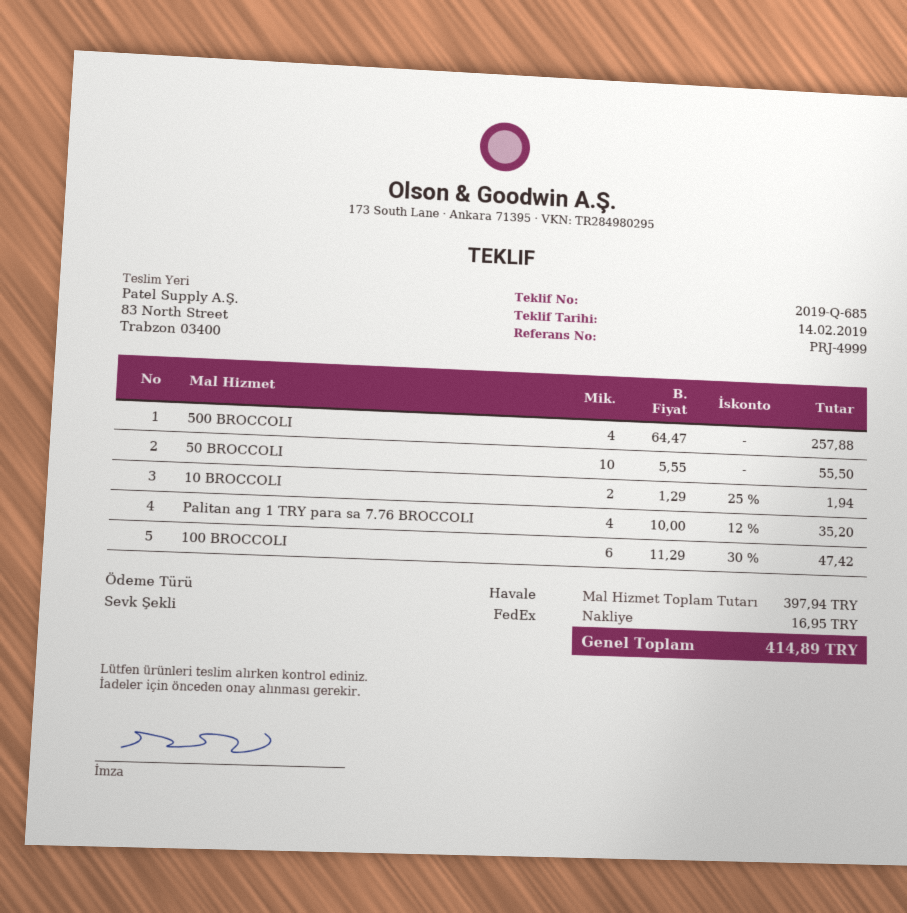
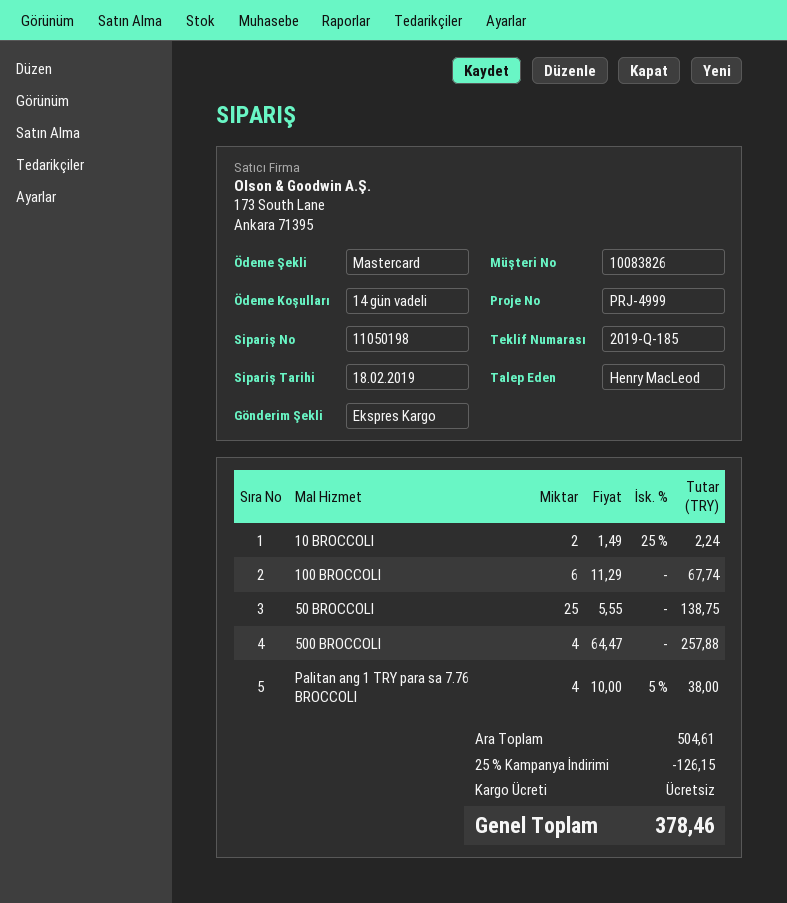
quote number: 2019-Q-685 -> 2019-Q-185
payment method: bank transfer -> Mastercard
shipping method: FedEx -> express
50 BROCCOLI: 10 x 5.55 = 55.50 -> 25 x 5.55 = 138.75
10 BROCCOLI: 2 x 1.29 - 25% = 1.94 -> 2 x 1.49 - 25% = 2.24
Palitan ang 1 TRY para sa 7.76 BROCCOLI: 4 x 10.00 - 12% = 35.20 -> 4 x 10.00 - 5% = 38.00
100 BROCCOLI: 6 x 11.29 - 30% = 47.42 -> 6 x 11.29 = 67.74
subtotal: 397.94 -> 504.61
discount: none -> 25% = 126.15
shipping: 16.95 -> 0.00
total: 414.89 -> 378.46

